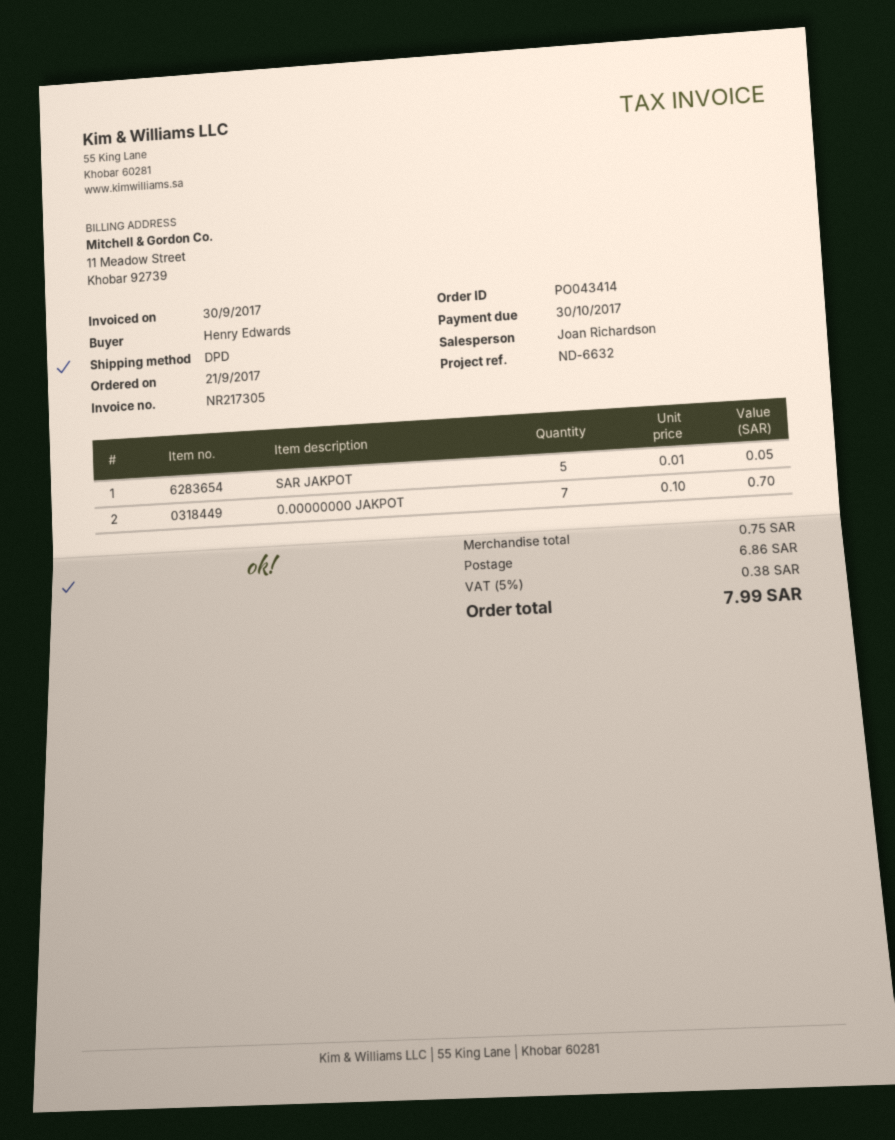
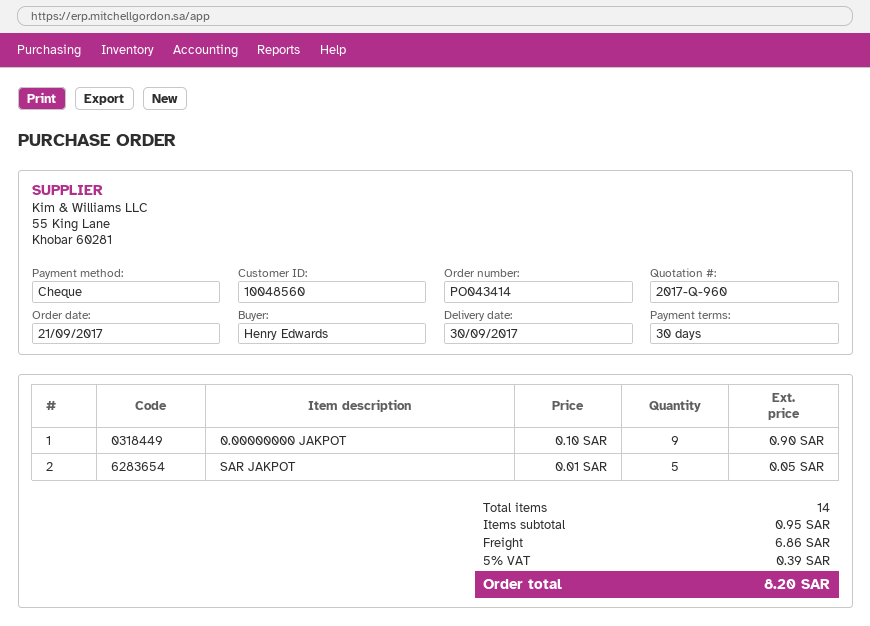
0.00000000 JAKPOT: 7 x 0.10 = 0.70 -> 9 x 0.10 = 0.90
subtotal: 0.75 -> 0.95
tax: 5% = 0.38 -> 5% = 0.39
total: 7.99 -> 8.20

